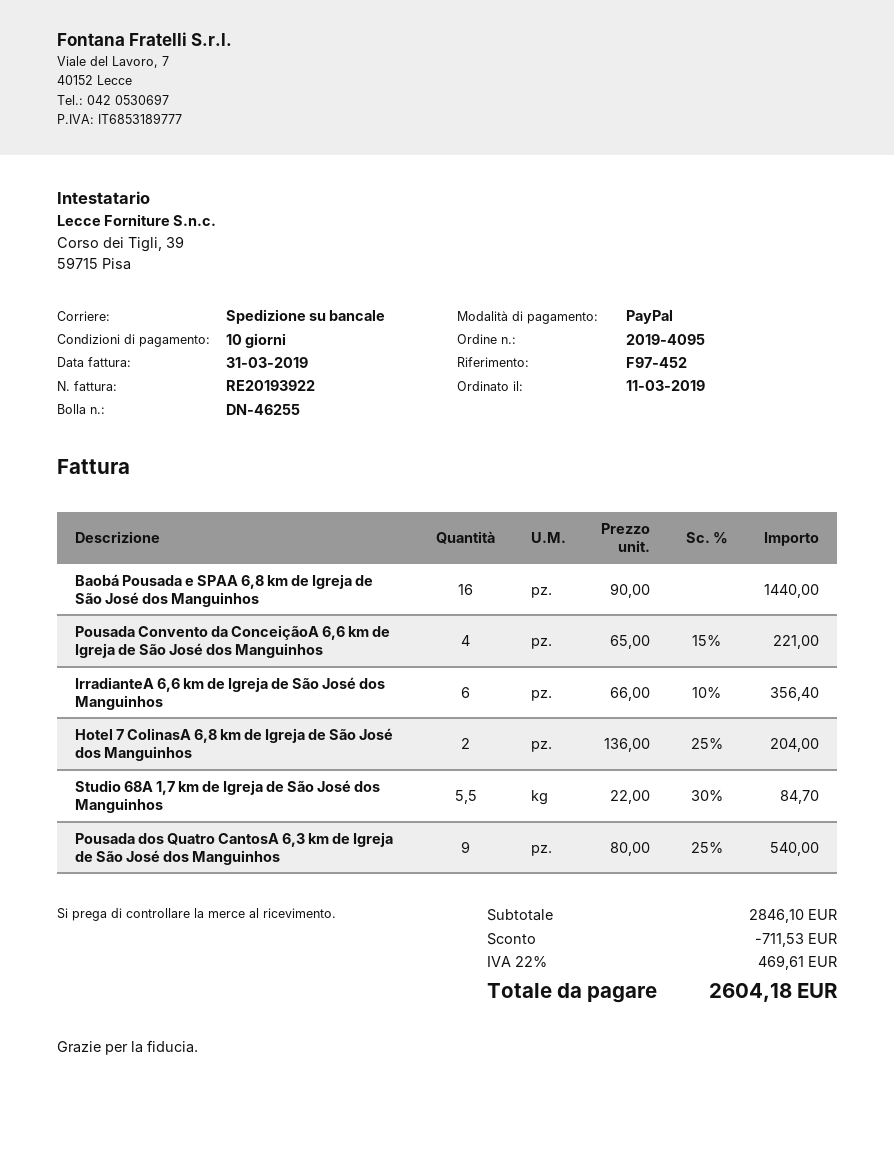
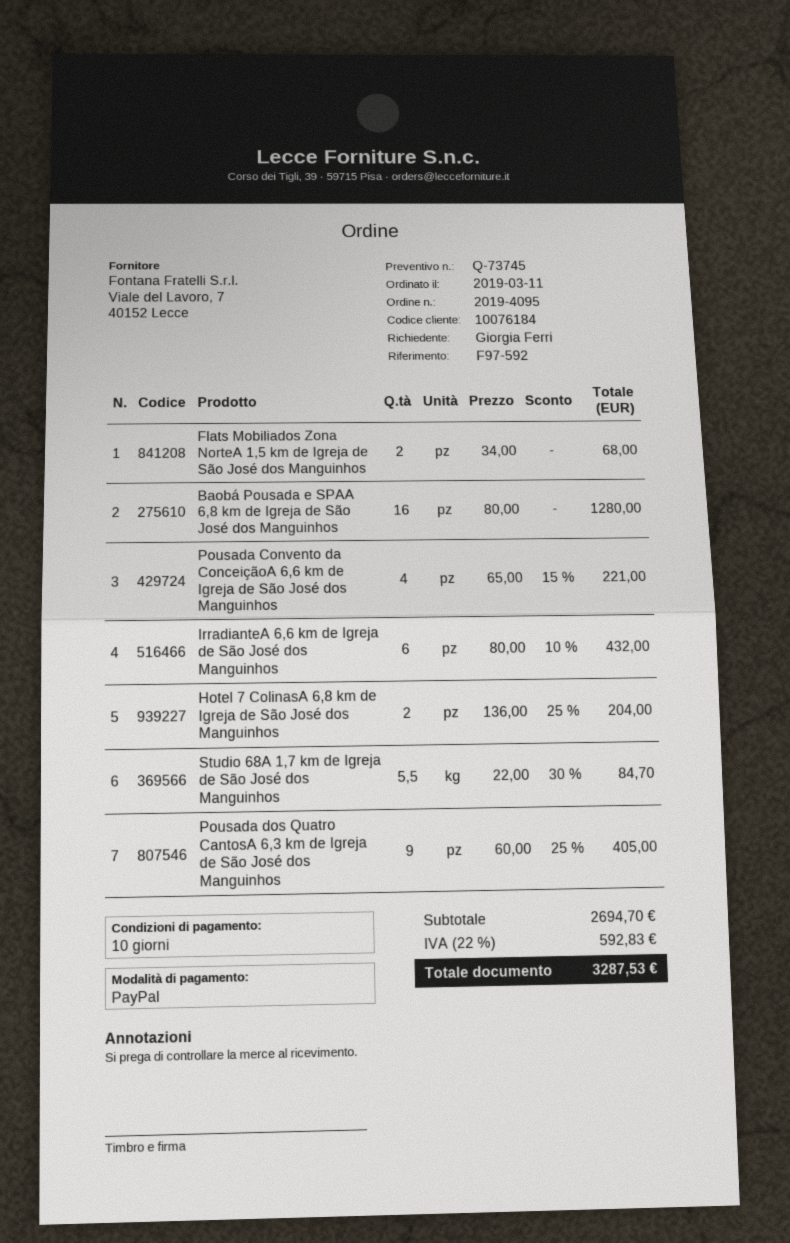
reference: F97-452 -> F97-592
Baobá Pousada e SPAA 6,8 km de Igreja de São José dos Manguinhos: 16 x 90.00 = 1440.00 -> 16 x 80.00 = 1280.00
IrradianteA 6,6 km de Igreja de São José dos Manguinhos: 6 x 66.00 - 10% = 356.40 -> 6 x 80.00 - 10% = 432.00
Pousada dos Quatro CantosA 6,3 km de Igreja de São José dos Manguinhos: 9 x 80.00 - 25% = 540.00 -> 9 x 60.00 - 25% = 405.00
Flats Mobiliados Zona NorteA 1,5 km de Igreja de São José dos Manguinhos: none -> 2 x 34.00 = 68.00
subtotal: 2846.10 -> 2694.70
discount: 711.53 -> none
tax: 22% = 469.61 -> 22% = 592.83
total: 2604.18 -> 3287.53

